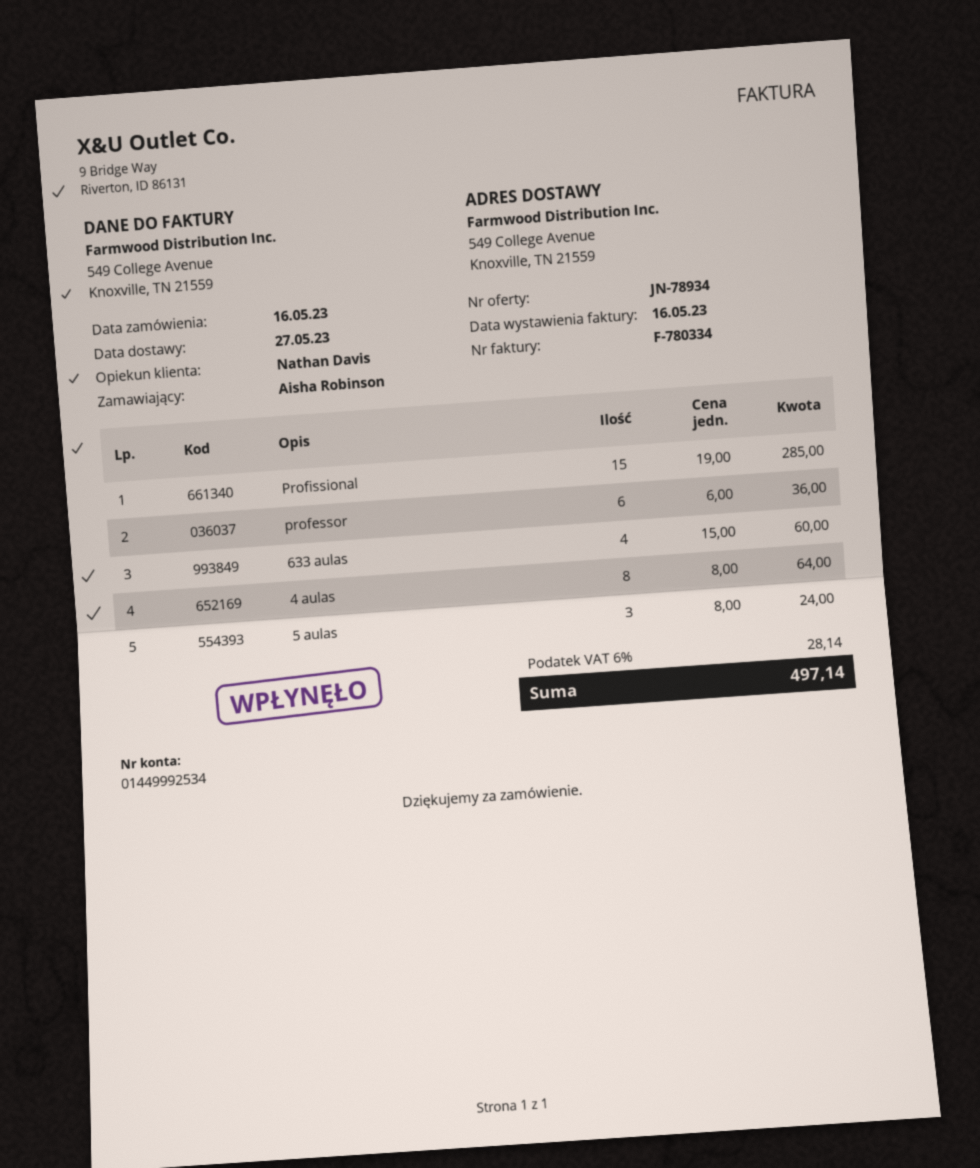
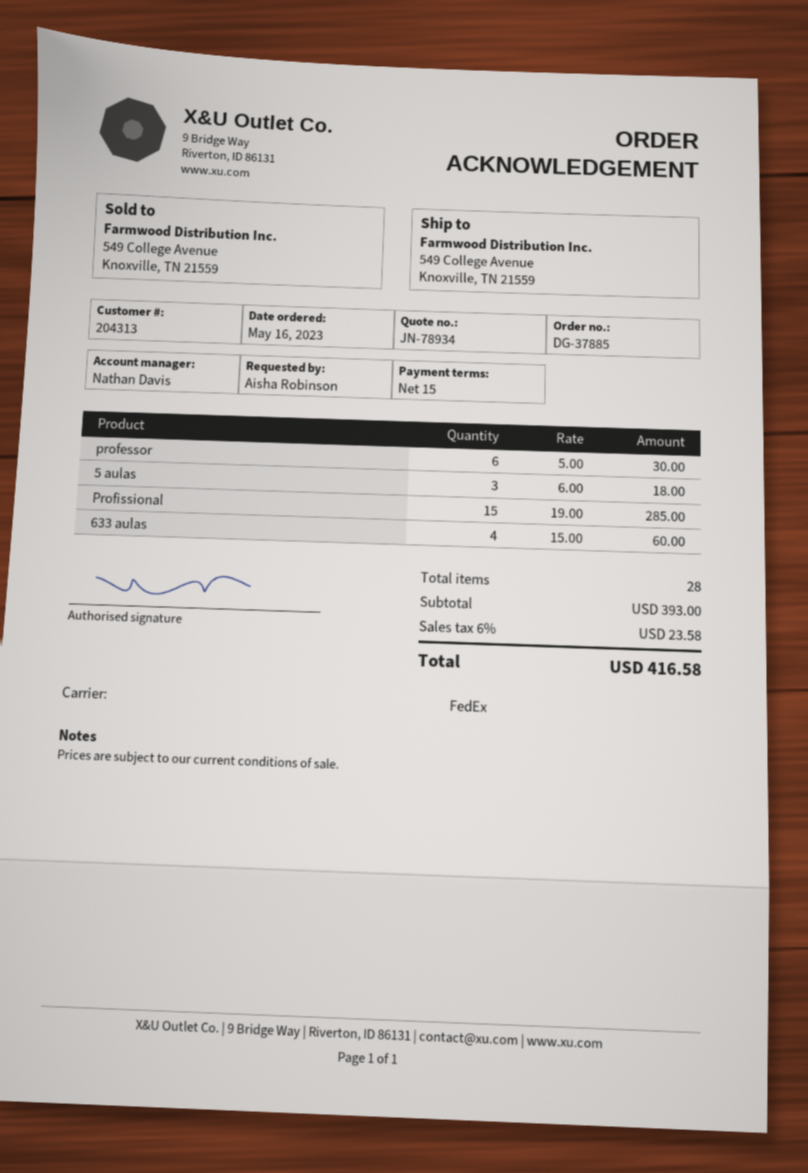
professor: 6 x 6.00 = 36.00 -> 6 x 5.00 = 30.00
4 aulas: 8 x 8.00 = 64.00 -> none
5 aulas: 3 x 8.00 = 24.00 -> 3 x 6.00 = 18.00
tax: 6% = 28.14 -> 6% = 23.58
total: 497.14 -> 416.58

